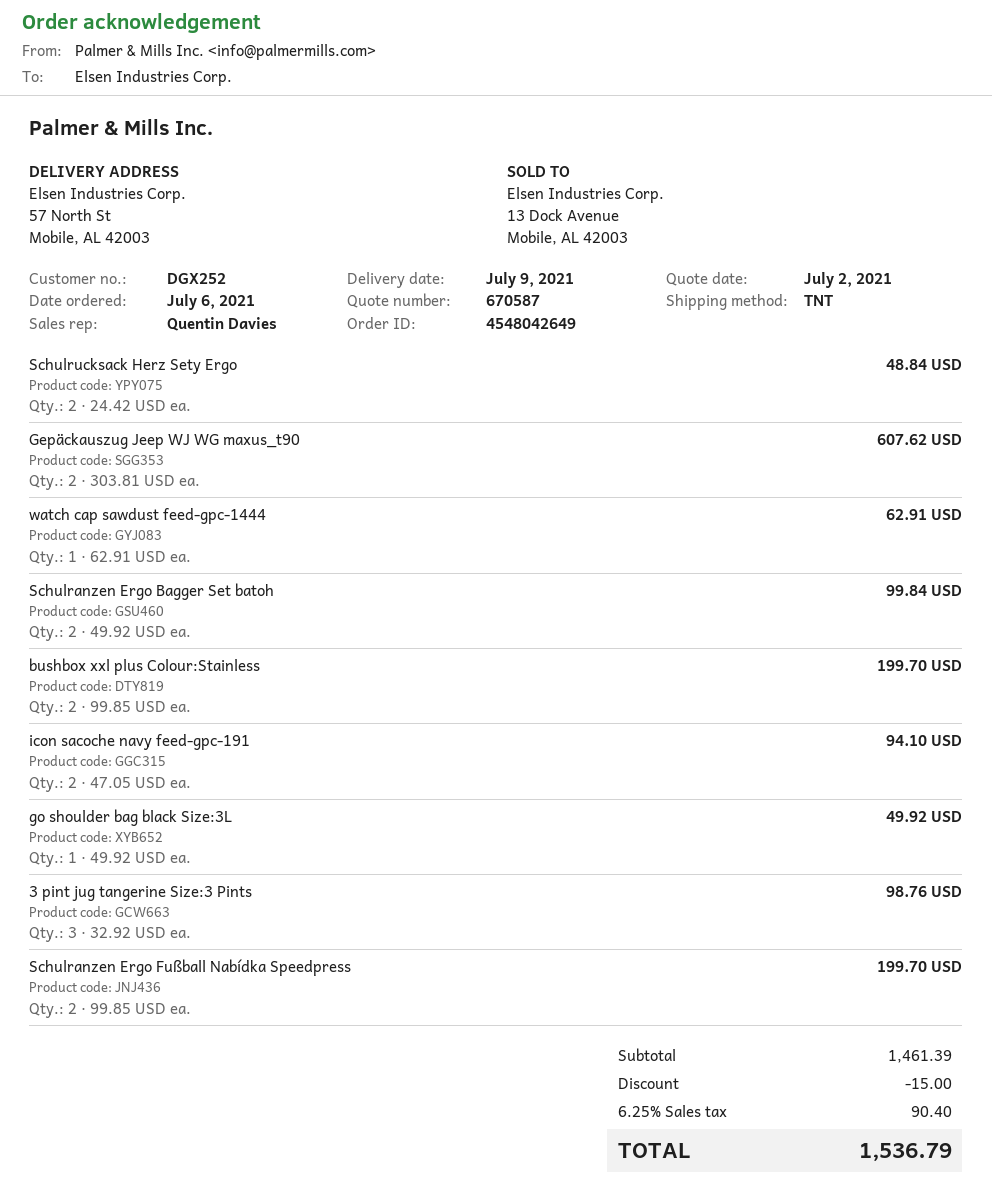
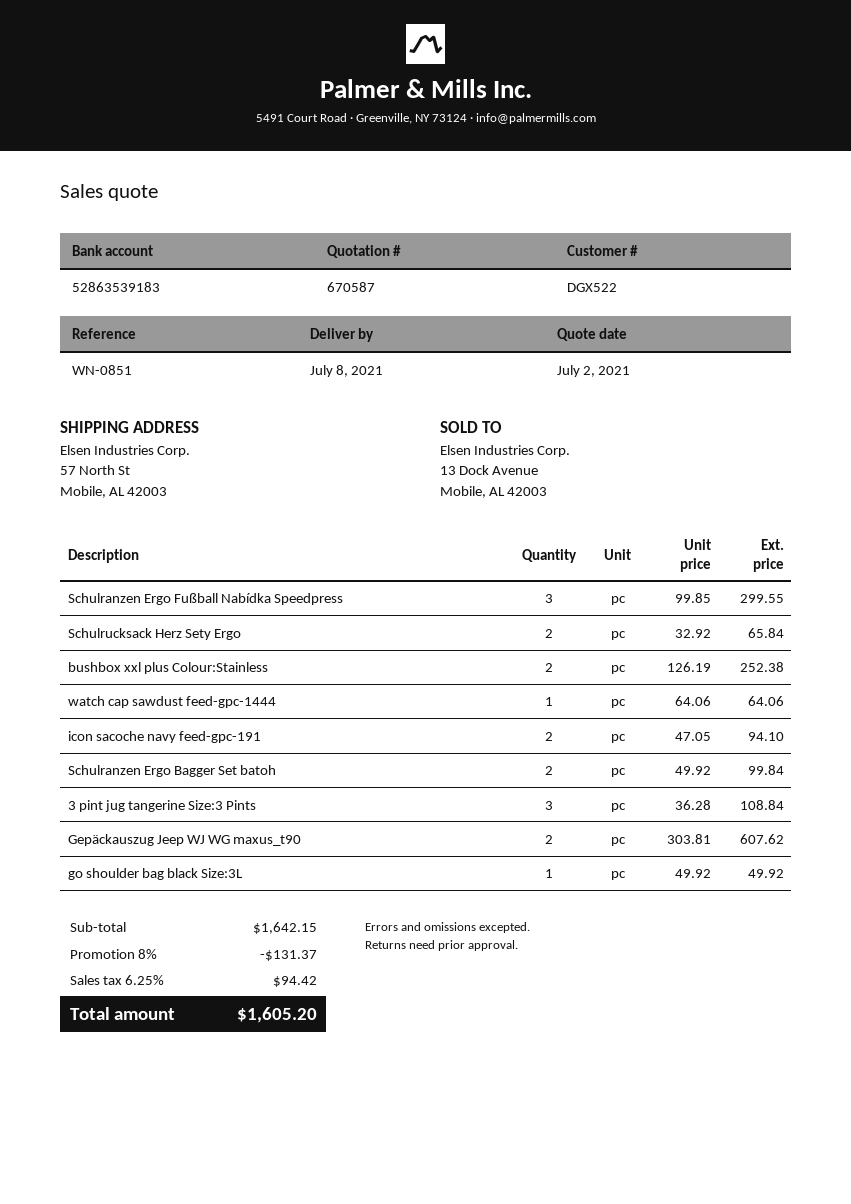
delivery date: 2021-07-09 -> 2021-07-08
customer number: DGX252 -> DGX522
Schulrucksack Herz Sety Ergo: 2 x 24.42 = 48.84 -> 2 x 32.92 = 65.84
watch cap sawdust feed-gpc-1444: 1 x 62.91 = 62.91 -> 1 x 64.06 = 64.06
bushbox xxl plus Colour:Stainless: 2 x 99.85 = 199.70 -> 2 x 126.19 = 252.38
3 pint jug tangerine Size:3 Pints: 3 x 32.92 = 98.76 -> 3 x 36.28 = 108.84
Schulranzen Ergo Fußball Nabídka Speedpress: 2 x 99.85 = 199.70 -> 3 x 99.85 = 299.55
subtotal: 1461.39 -> 1642.15
discount: 15.00 -> 131.37
tax: 6.25% = 90.40 -> 6.25% = 94.42
total: 1536.79 -> 1605.20

